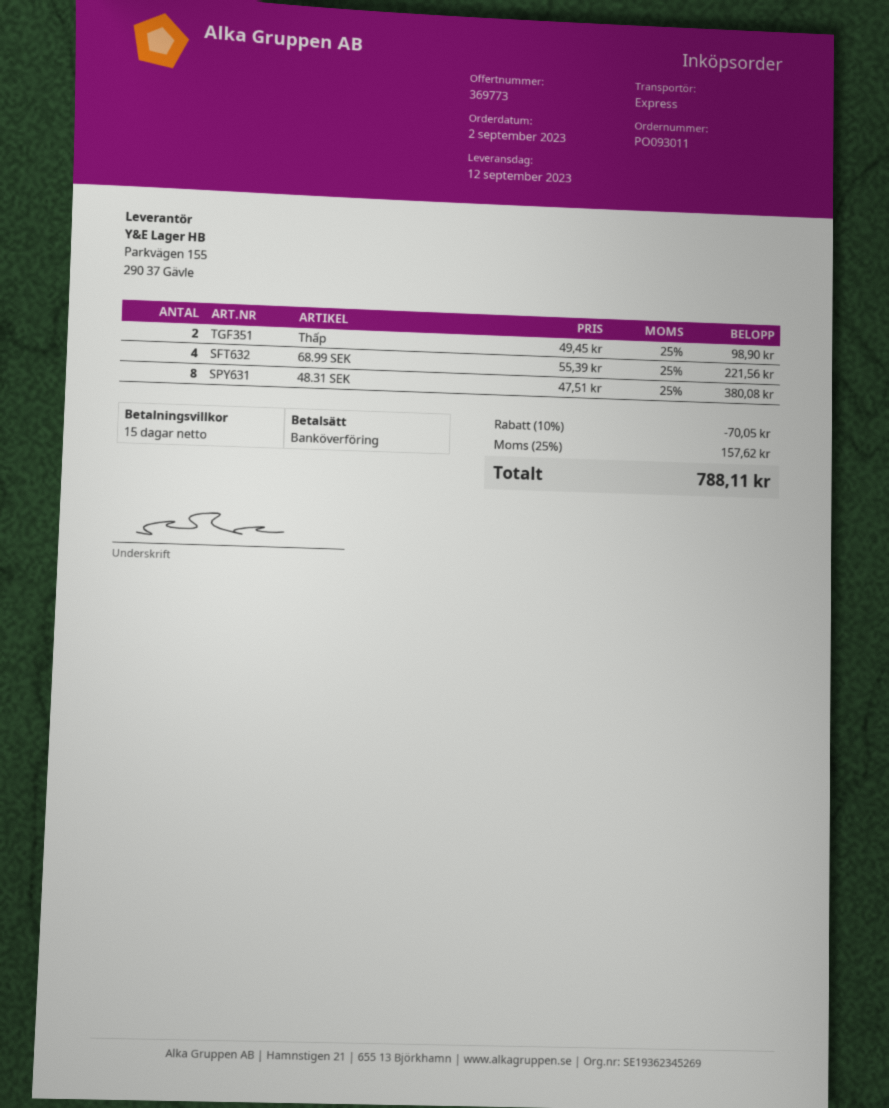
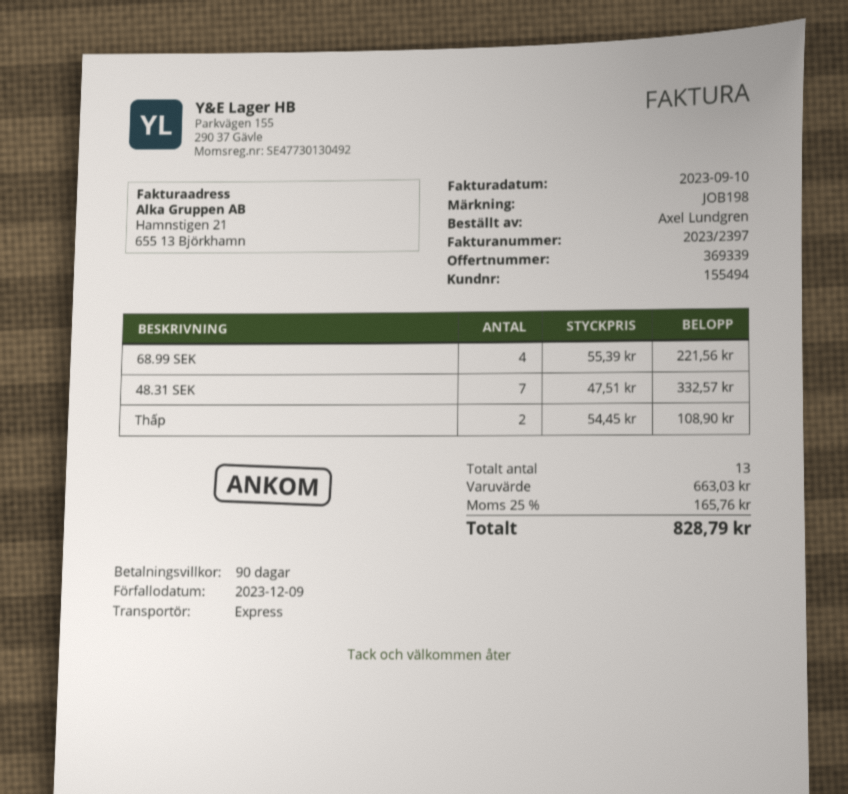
quote number: 369773 -> 369339
payment terms: 15 days -> 90 days
Thấp: 2 x 49.45 = 98.90 -> 2 x 54.45 = 108.90
48.31 SEK: 8 x 47.51 = 380.08 -> 7 x 47.51 = 332.57
discount: 10% = 70.05 -> none
tax: 25% = 157.62 -> 25% = 165.76
total: 788.11 -> 828.79

